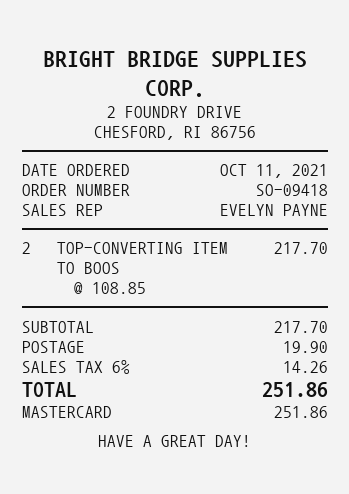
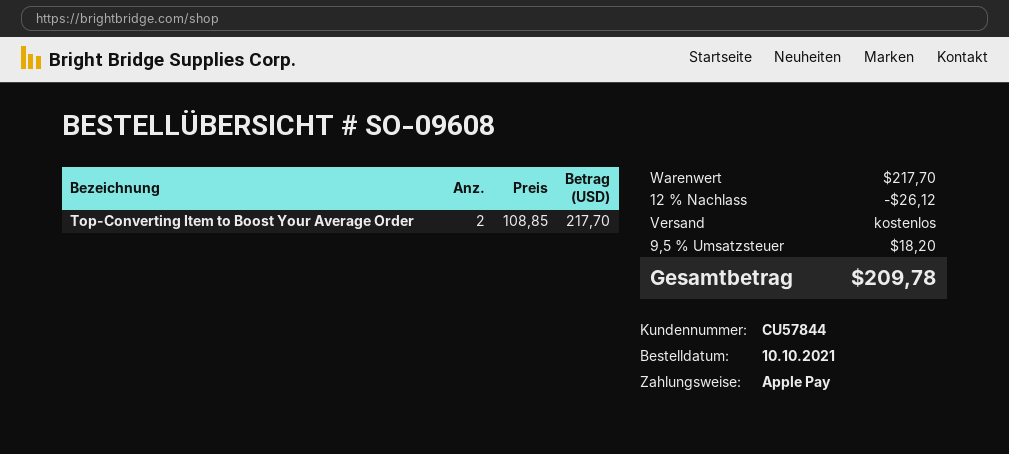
order number: SO-09418 -> SO-09608
order date: 2021-10-11 -> 2021-10-10
payment method: Mastercard -> Apple Pay
discount: none -> 12% = 26.12
shipping: 19.90 -> 0.00
tax: 6% = 14.26 -> 9.5% = 18.20
total: 251.86 -> 209.78

